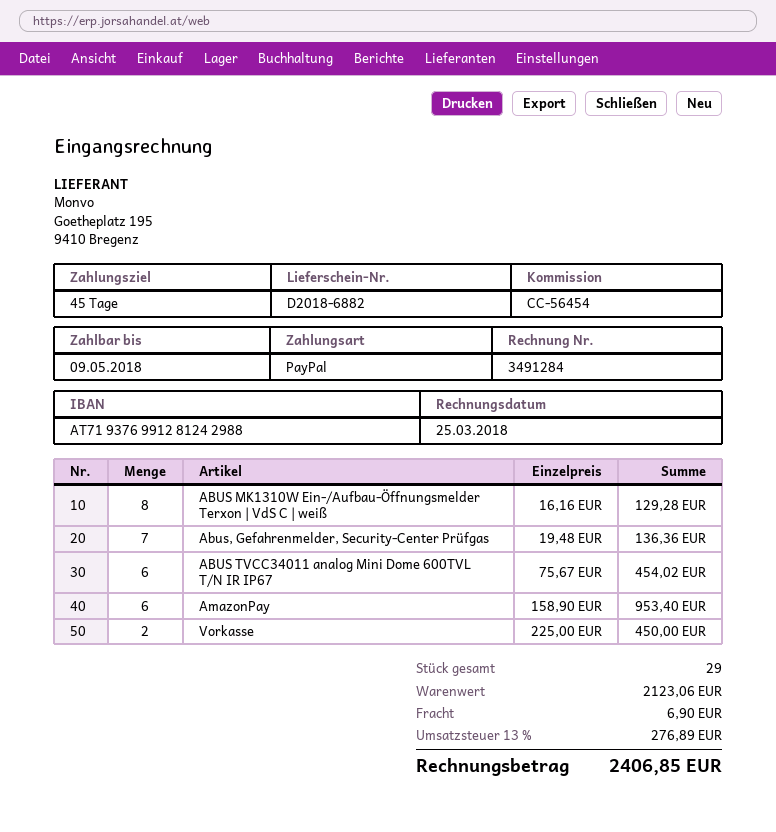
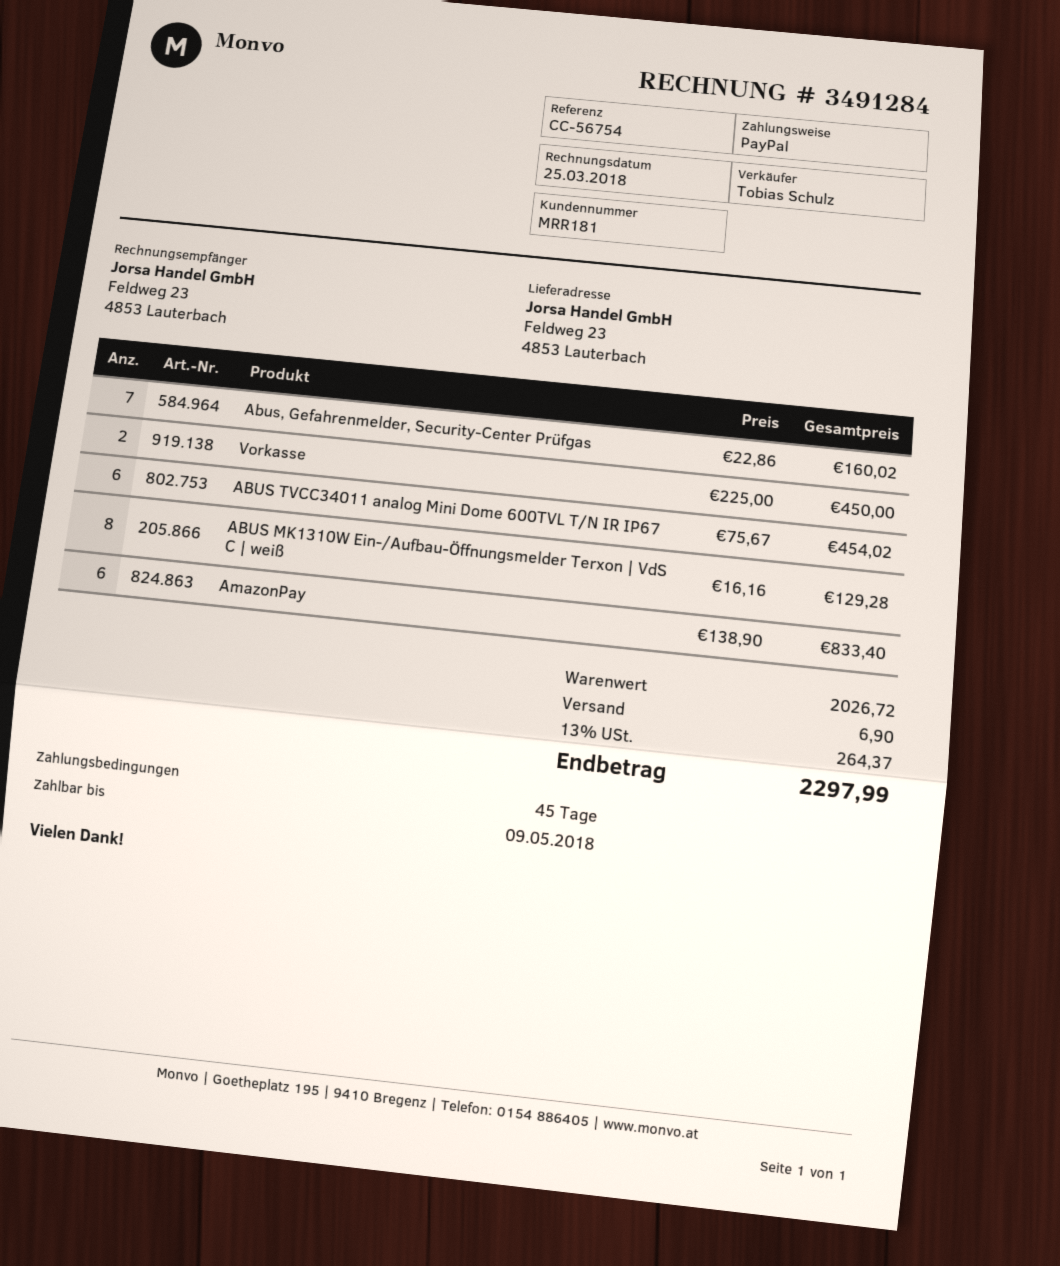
reference: CC-56454 -> CC-56754
Abus, Gefahrenmelder, Security-Center Prüfgas: 7 x 19.48 = 136.36 -> 7 x 22.86 = 160.02
AmazonPay: 6 x 158.90 = 953.40 -> 6 x 138.90 = 833.40
subtotal: 2123.06 -> 2026.72
tax: 13% = 276.89 -> 13% = 264.37
total: 2406.85 -> 2297.99

